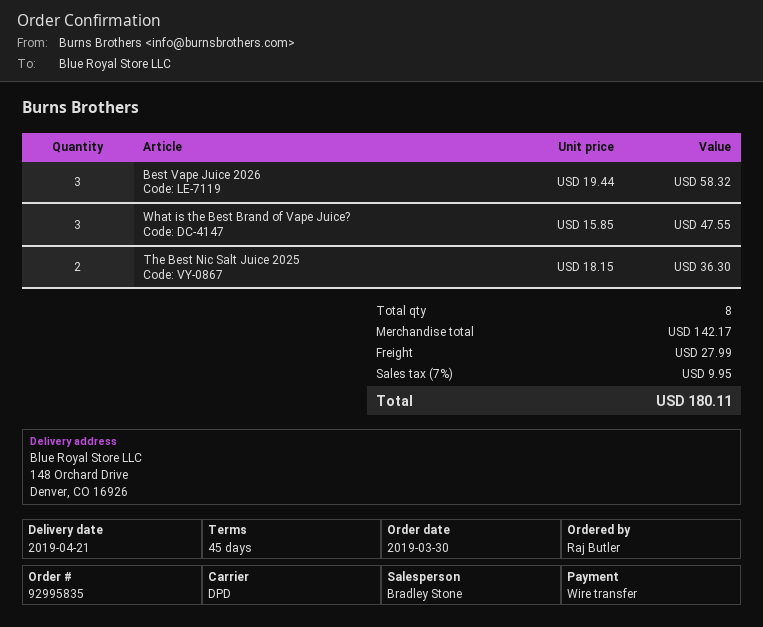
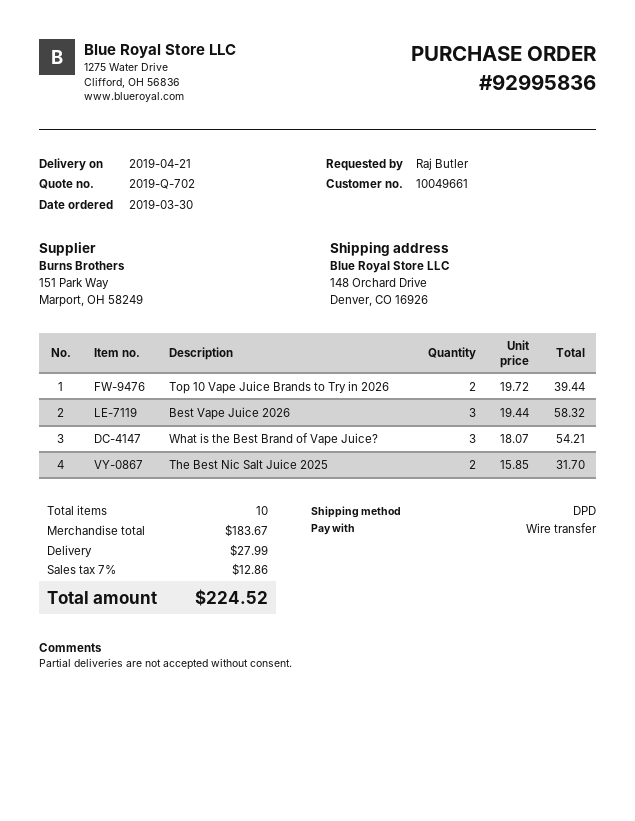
order number: 92995835 -> 92995836
What is the Best Brand of Vape Juice?: 3 x 15.85 = 47.55 -> 3 x 18.07 = 54.21
The Best Nic Salt Juice 2025: 2 x 18.15 = 36.30 -> 2 x 15.85 = 31.70
Top 10 Vape Juice Brands to Try in 2026: none -> 2 x 19.72 = 39.44
total quantity: 8 -> 10
subtotal: 142.17 -> 183.67
tax: 7% = 9.95 -> 7% = 12.86
total: 180.11 -> 224.52

